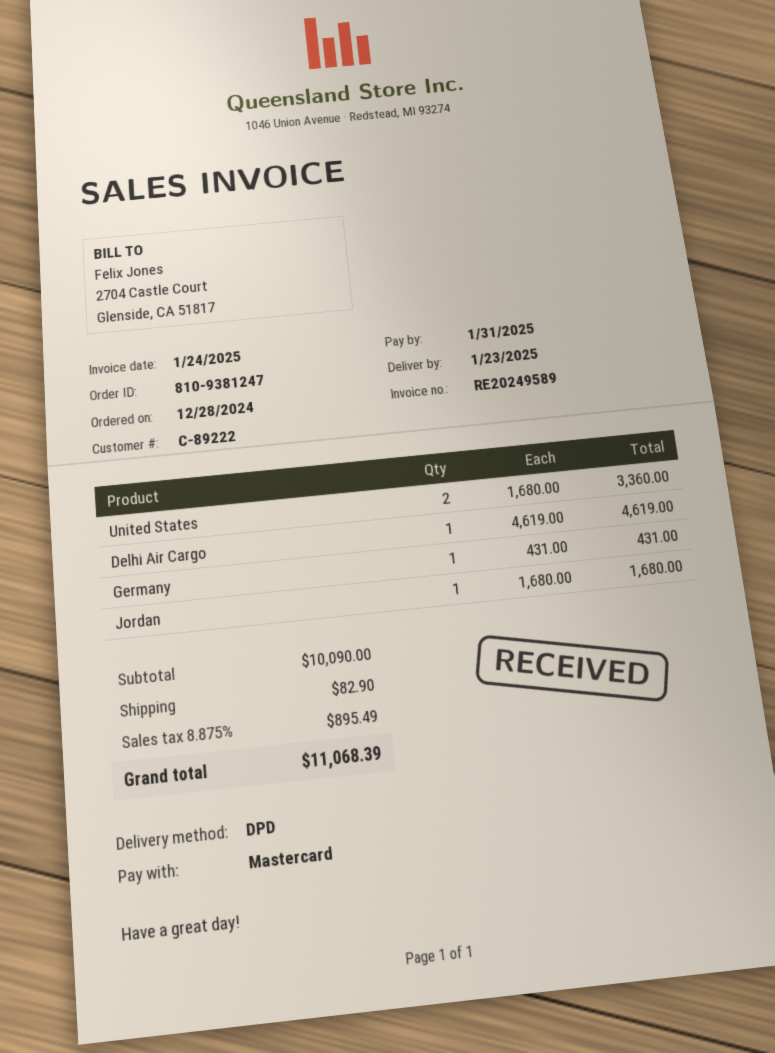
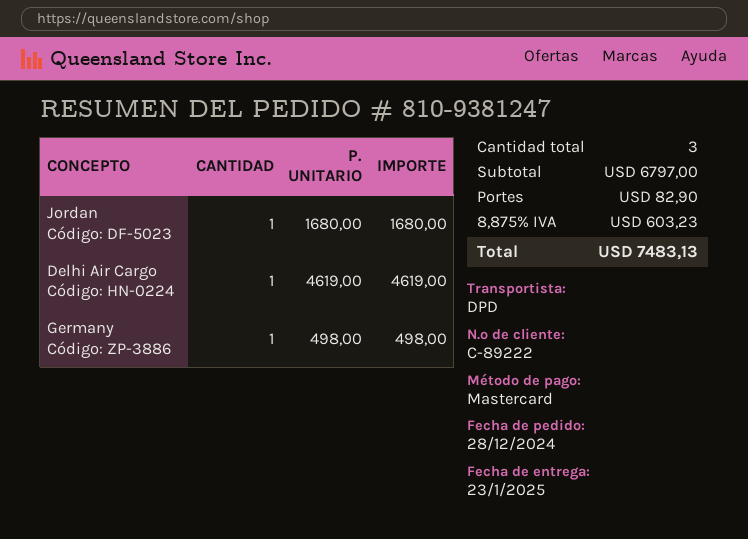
United States: 2 x 1680.00 = 3360.00 -> none
Germany: 1 x 431.00 = 431.00 -> 1 x 498.00 = 498.00
subtotal: 10090.00 -> 6797.00
tax: 8.875% = 895.49 -> 8.875% = 603.23
total: 11068.39 -> 7483.13

